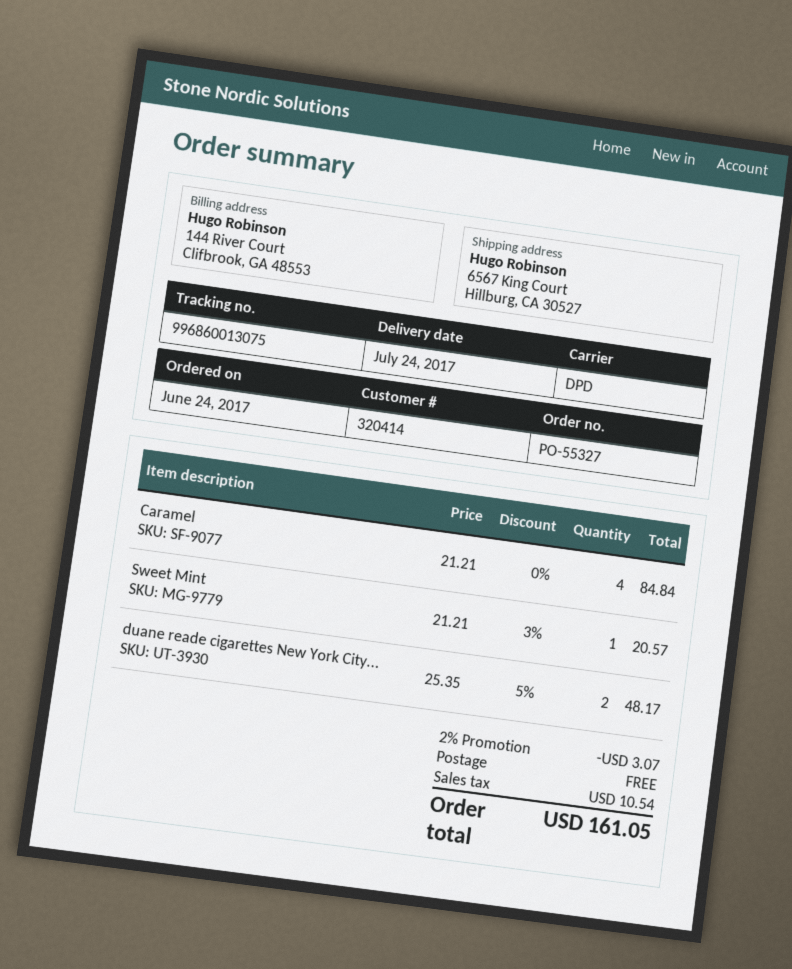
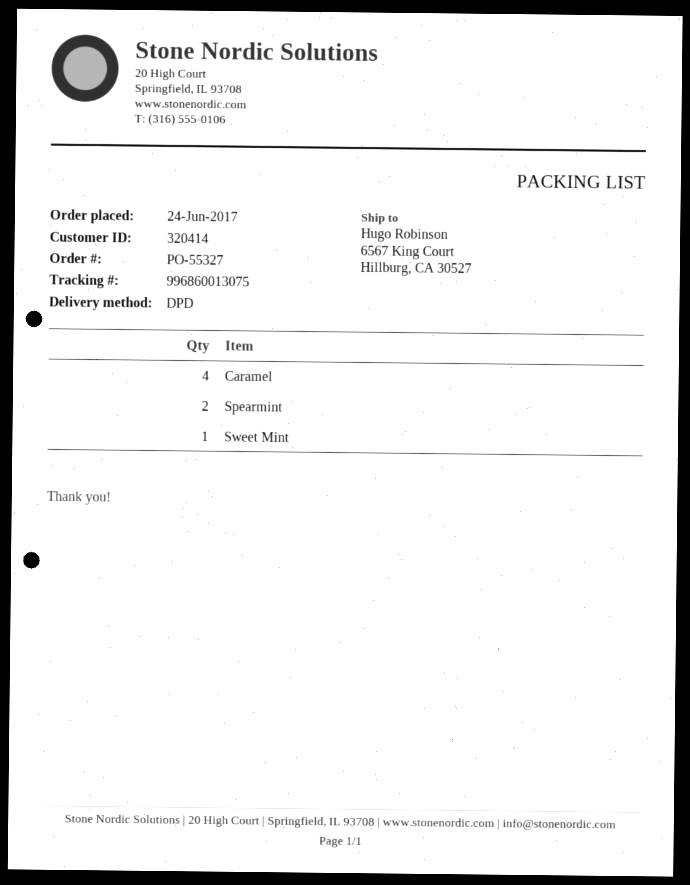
duane reade cigarettes New York City...: 2 -> none
Spearmint: none -> 2

